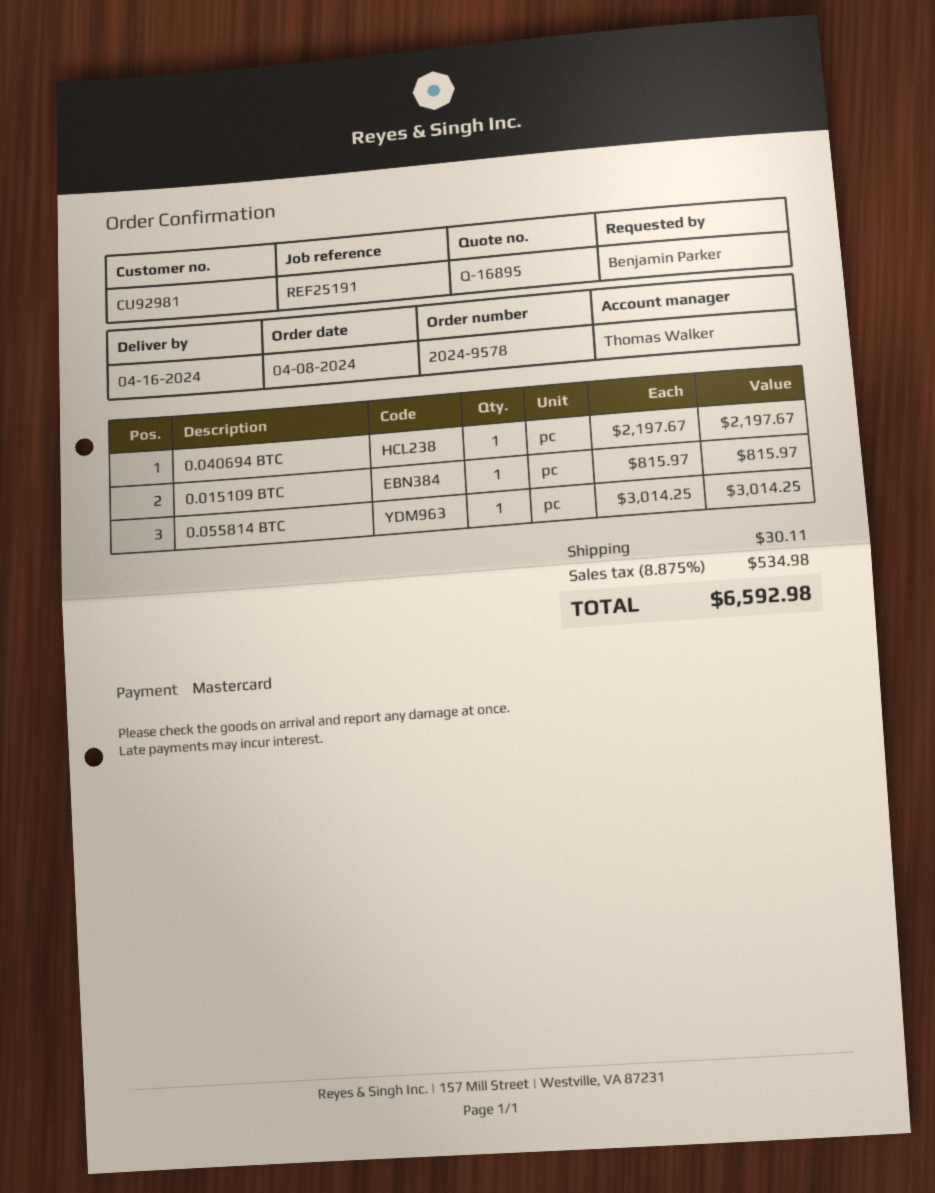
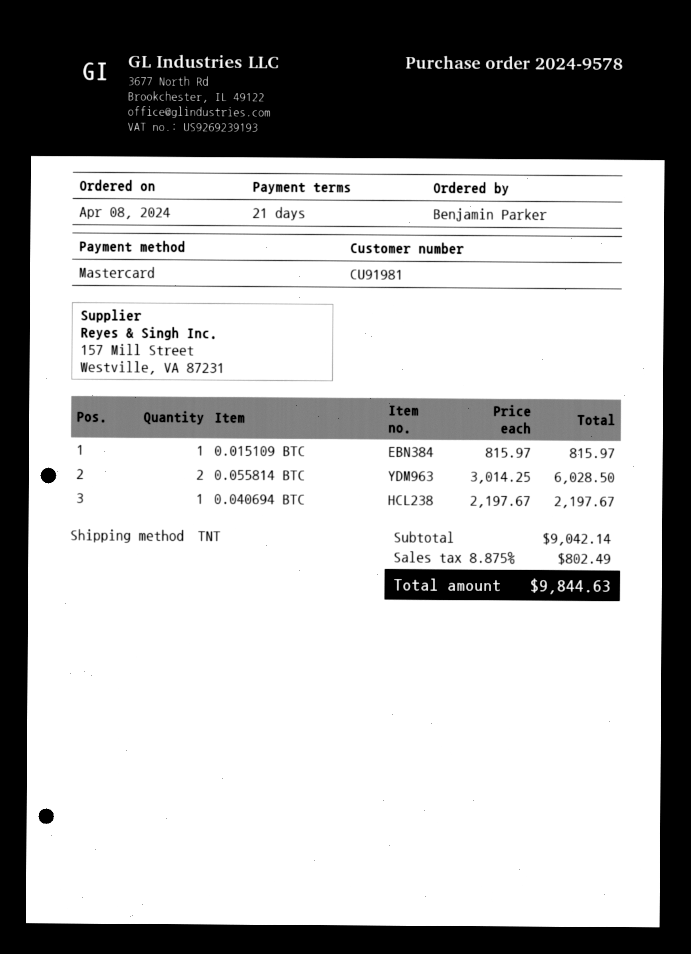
customer number: CU92981 -> CU91981
0.055814 BTC: 1 x 3014.25 = 3014.25 -> 2 x 3014.25 = 6028.50
shipping: 30.11 -> none
tax: 8.875% = 534.98 -> 8.875% = 802.49
total: 6592.98 -> 9844.63

